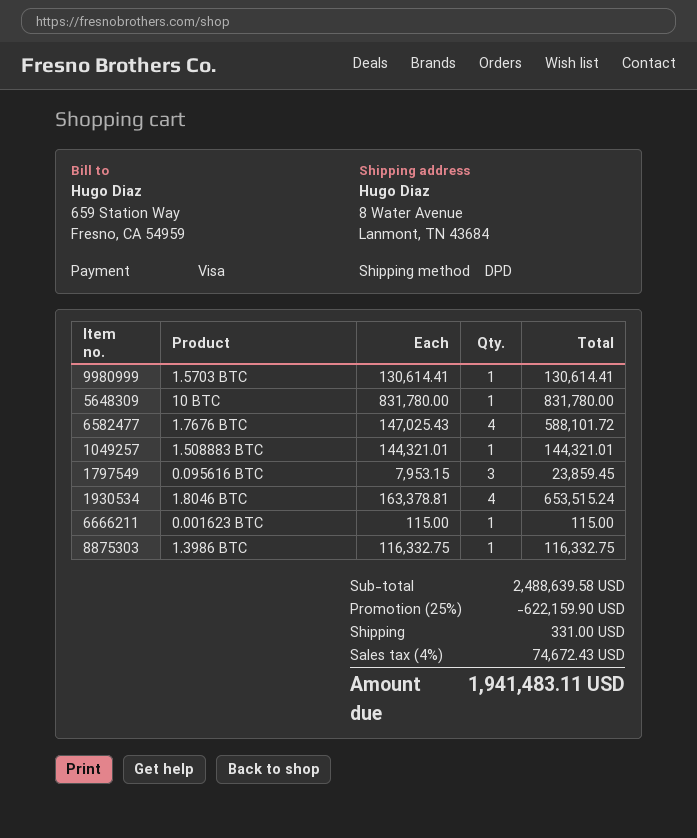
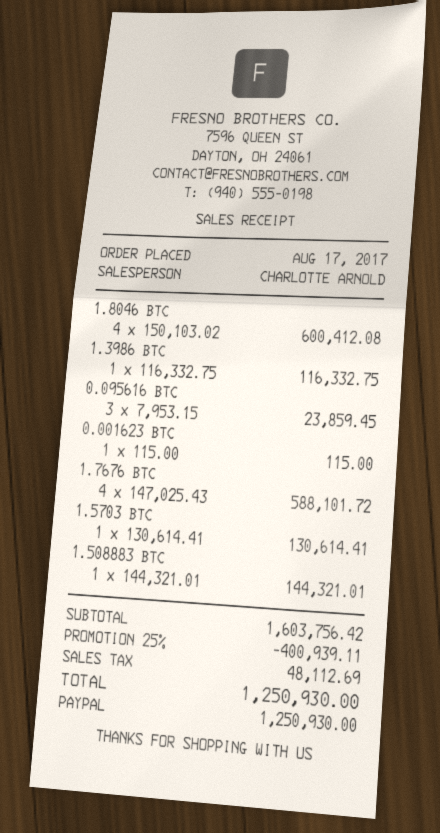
payment method: Visa -> PayPal
10 BTC: 1 x 831780.00 = 831780.00 -> none
1.8046 BTC: 4 x 163378.81 = 653515.24 -> 4 x 150103.02 = 600412.08
subtotal: 2488639.58 -> 1603756.42
discount: 25% = 622159.90 -> 25% = 400939.11
shipping: 331.00 -> none
tax: 74672.43 -> 48112.69
total: 1941483.11 -> 1250930.00

